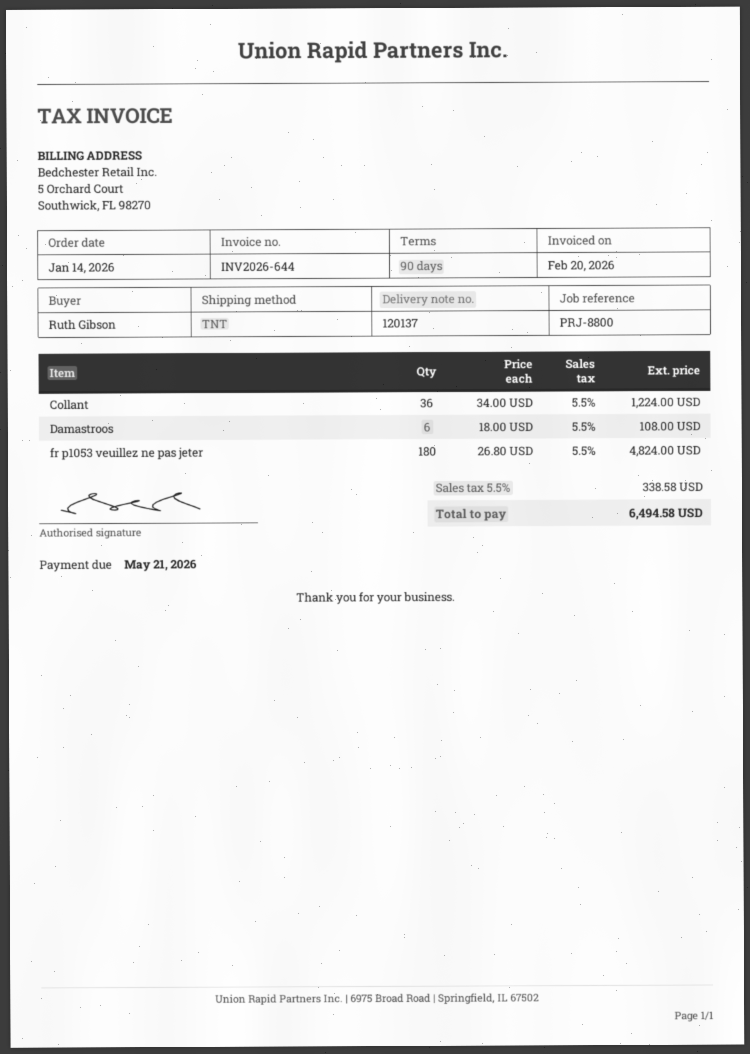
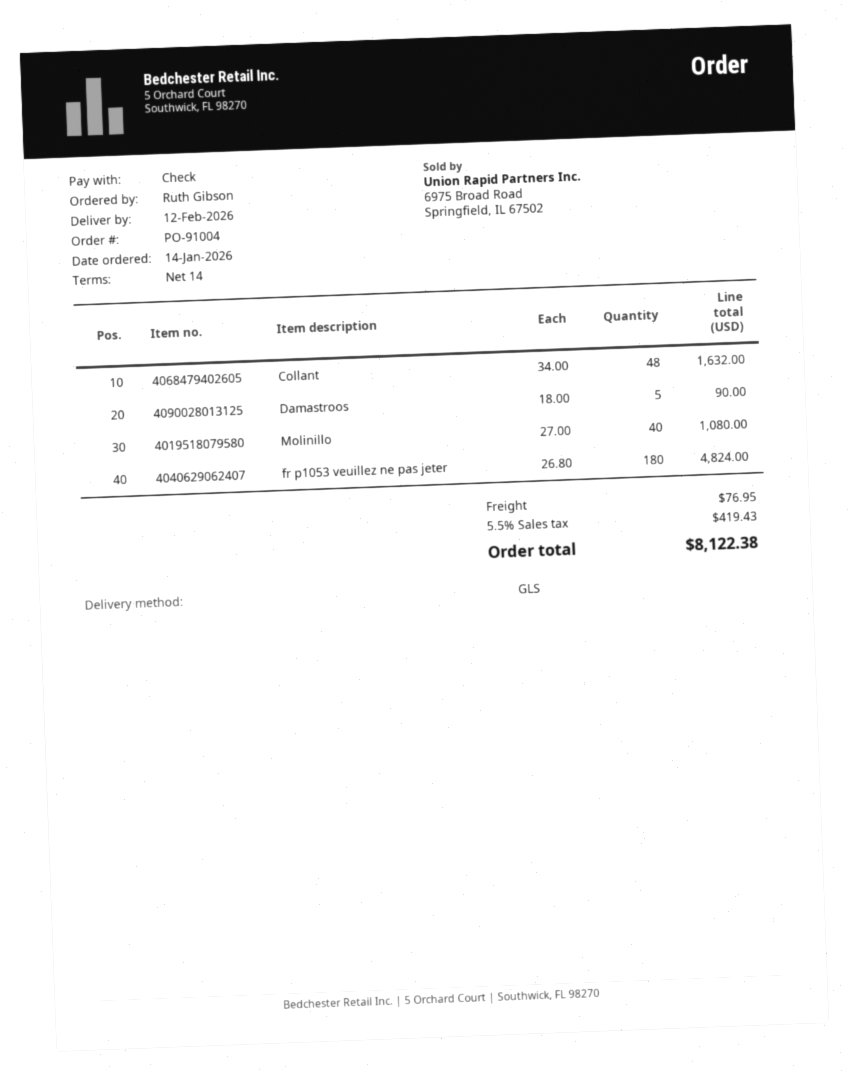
payment terms: 90 days -> 14 days
shipping method: TNT -> GLS
Collant: 36 x 34.00 = 1224.00 -> 48 x 34.00 = 1632.00
Damastroos: 6 x 18.00 = 108.00 -> 5 x 18.00 = 90.00
Molinillo: none -> 40 x 27.00 = 1080.00
shipping: none -> 76.95
tax: 5.5% = 338.58 -> 5.5% = 419.43
total: 6494.58 -> 8122.38

